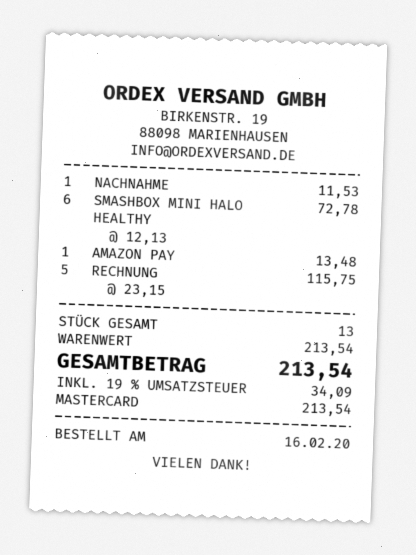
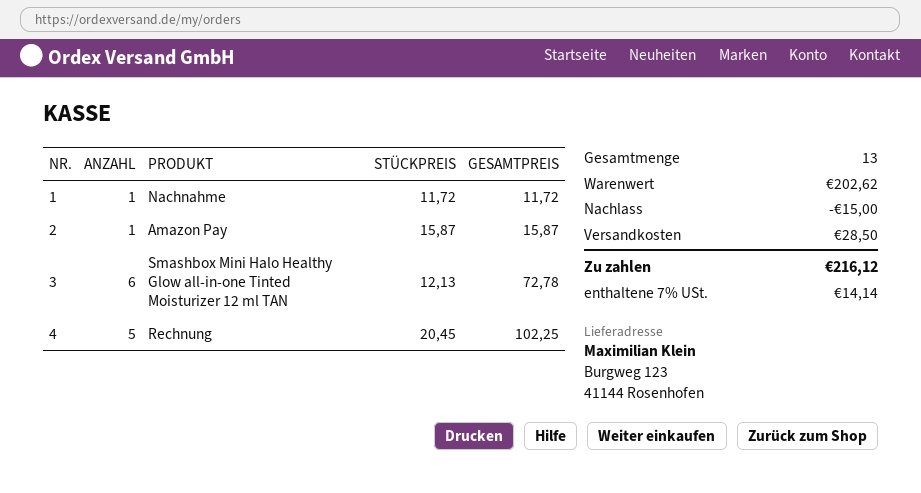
NACHNAHME: 1 x 11.53 = 11.53 -> 1 x 11.72 = 11.72
AMAZON PAY: 1 x 13.48 = 13.48 -> 1 x 15.87 = 15.87
RECHNUNG: 5 x 23.15 = 115.75 -> 5 x 20.45 = 102.25
subtotal: 213.54 -> 202.62
discount: none -> 15.00
shipping: none -> 28.50
tax: 19% = 34.09 -> 7% = 14.14
total: 213.54 -> 216.12

